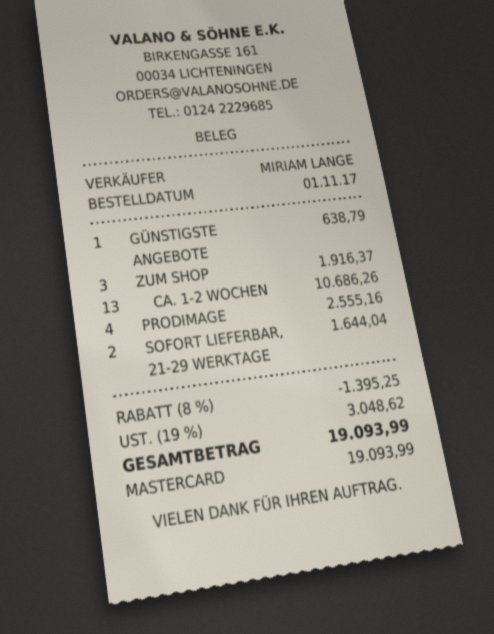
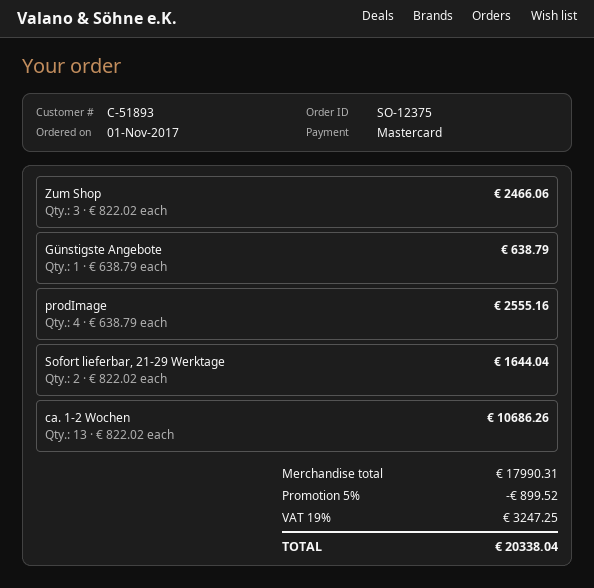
ZUM SHOP: 3 for 1916.37 -> 3 for 2466.06
discount: 8% = 1395.25 -> 5% = 899.52
tax: 19% = 3048.62 -> 19% = 3247.25
total: 19093.99 -> 20338.04

